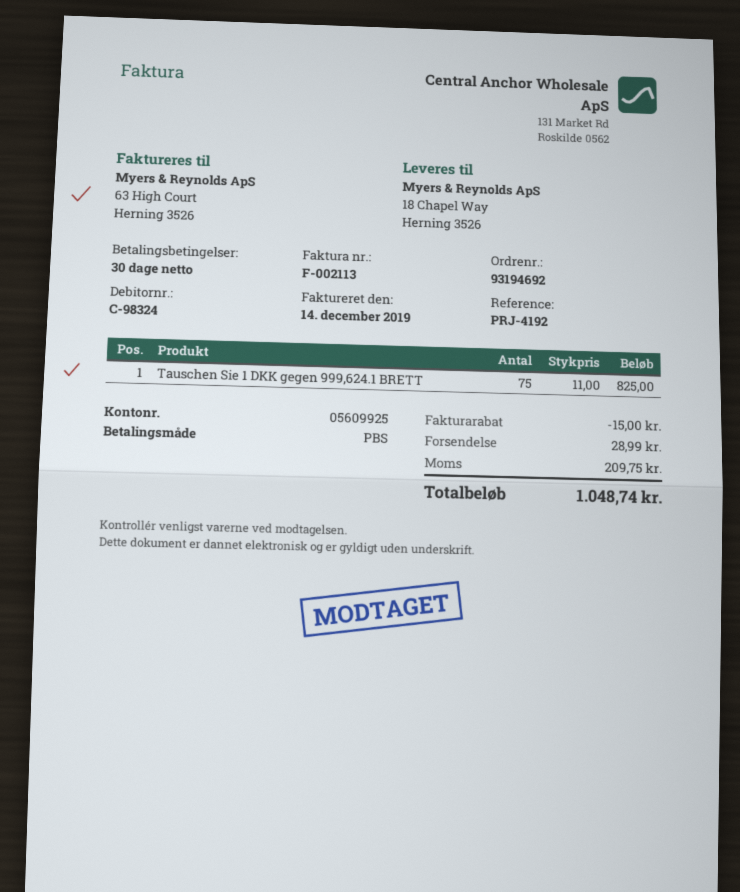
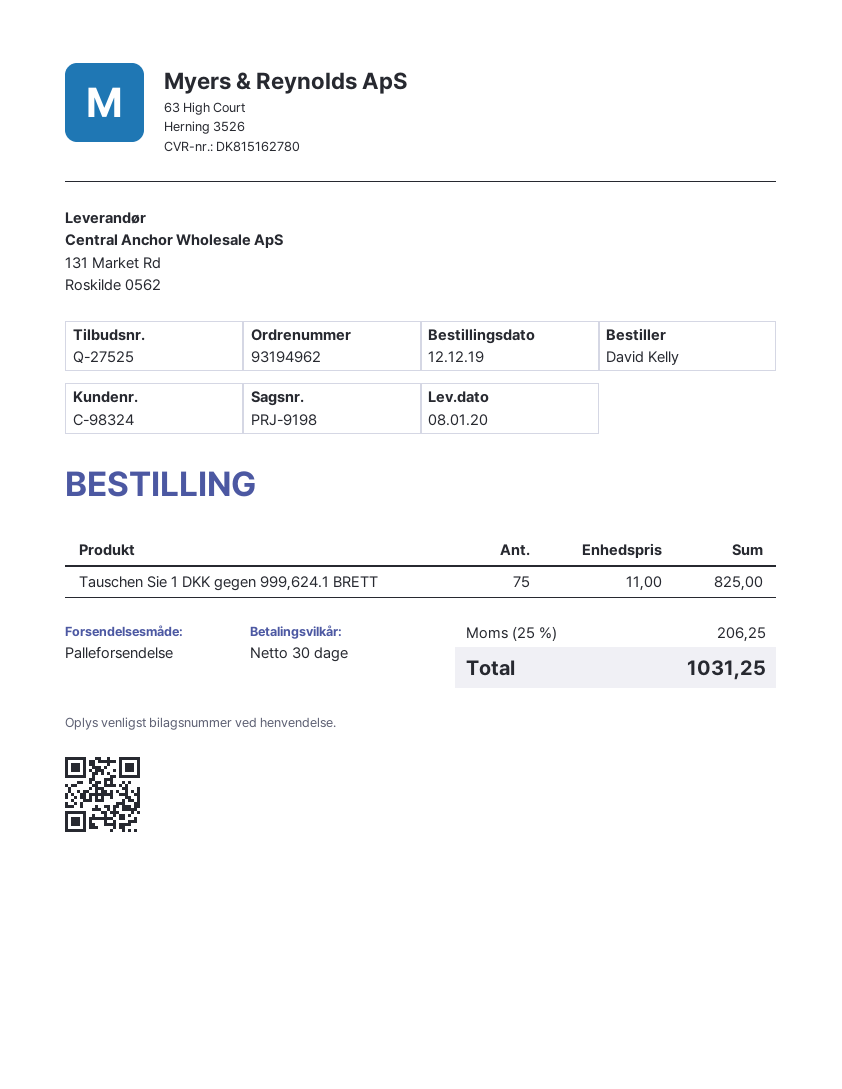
order number: 93194692 -> 93194962
reference: PRJ-4192 -> PRJ-9198
discount: 15.00 -> none
shipping: 28.99 -> none
tax: 209.75 -> 206.25
total: 1048.74 -> 1031.25

